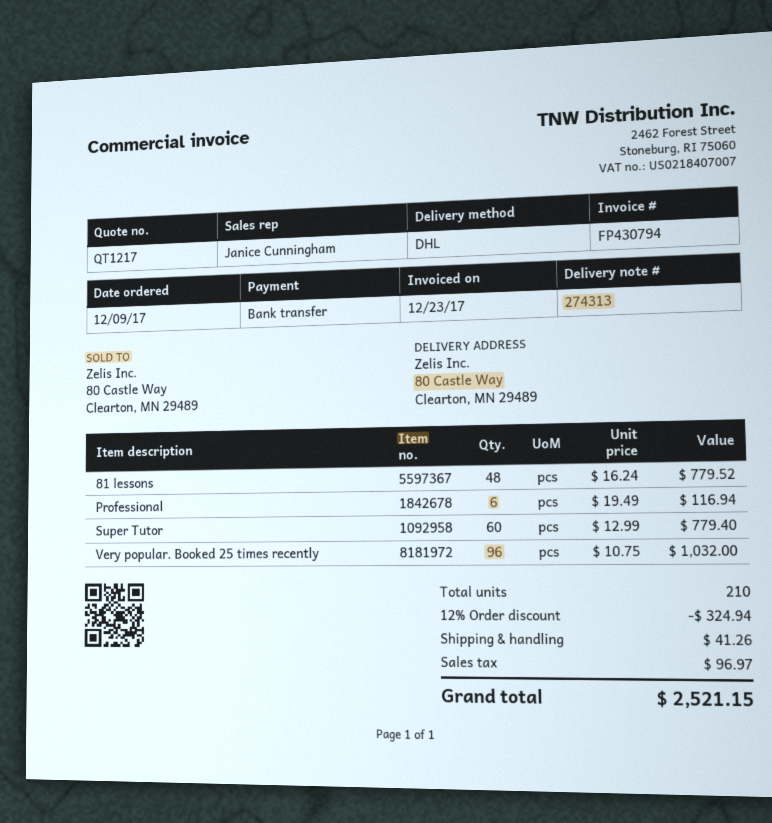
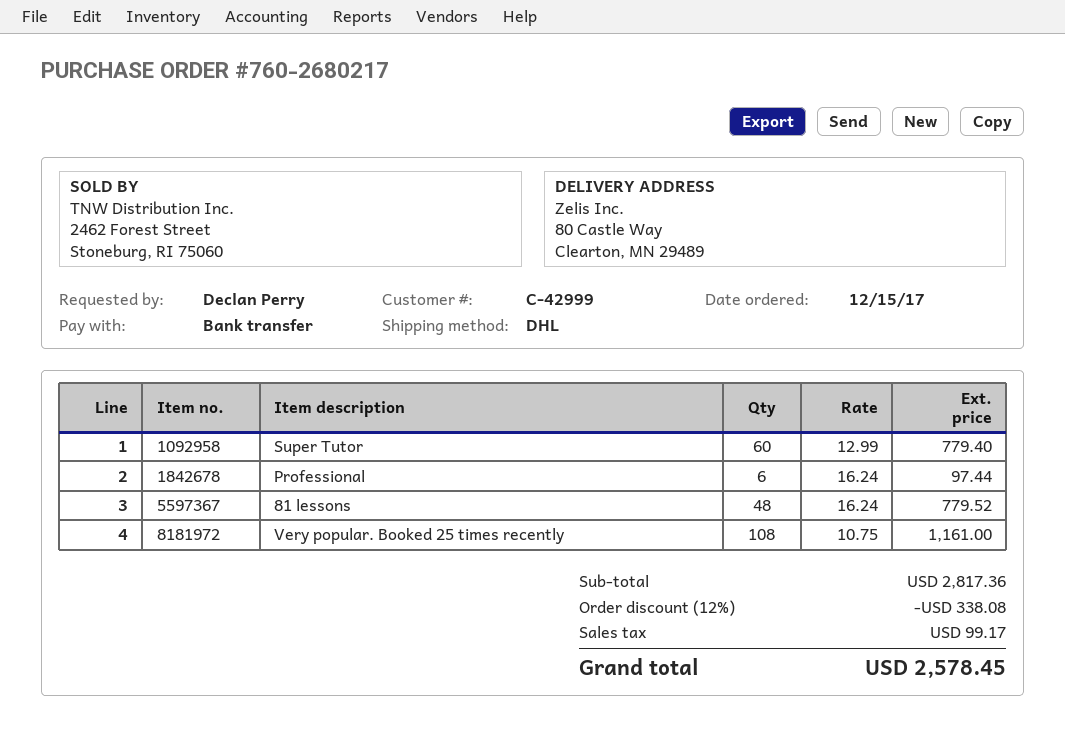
order date: 2017-12-09 -> 2017-12-15
Professional: 6 x 19.49 = 116.94 -> 6 x 16.24 = 97.44
Very popular. Booked 25 times recently: 96 x 10.75 = 1032.00 -> 108 x 10.75 = 1161.00
discount: 12% = 324.94 -> 12% = 338.08
shipping: 41.26 -> none
tax: 96.97 -> 99.17
total: 2521.15 -> 2578.45

